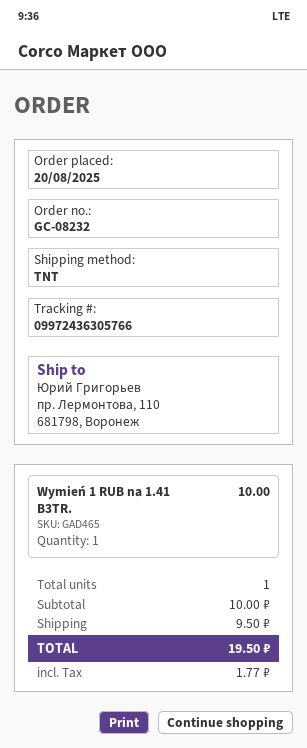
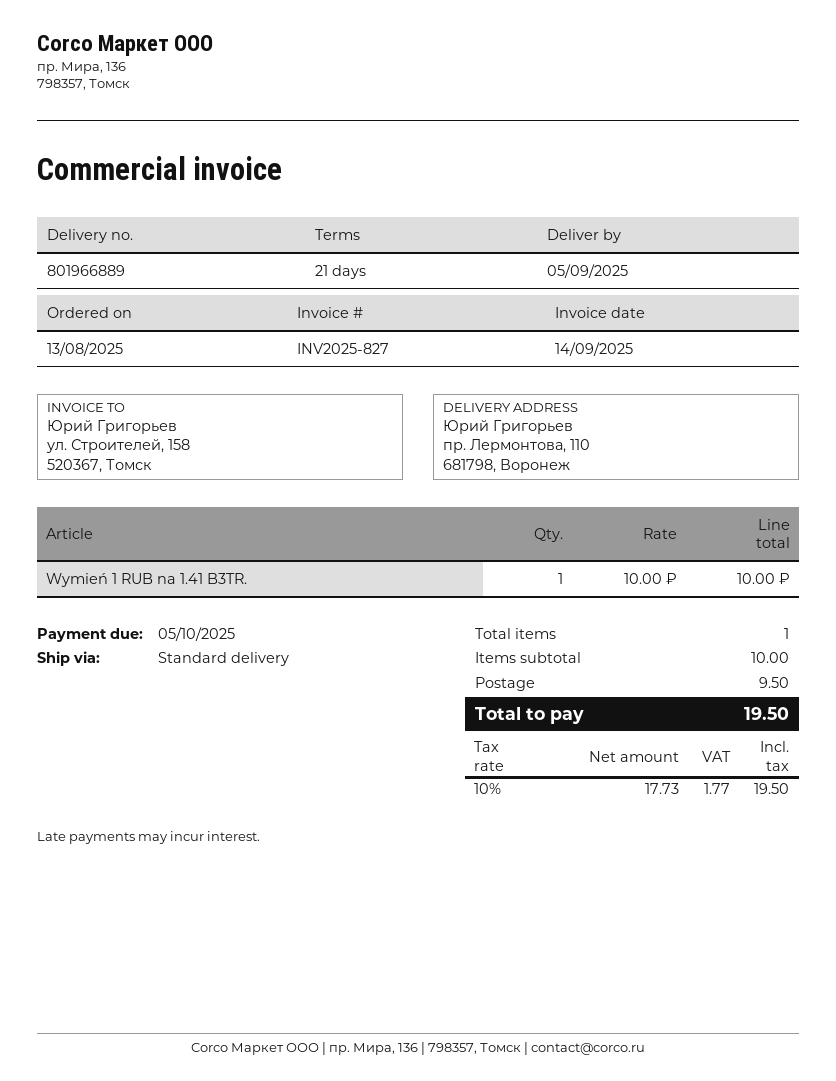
order date: 2025-08-20 -> 2025-08-13
shipping method: TNT -> standard

